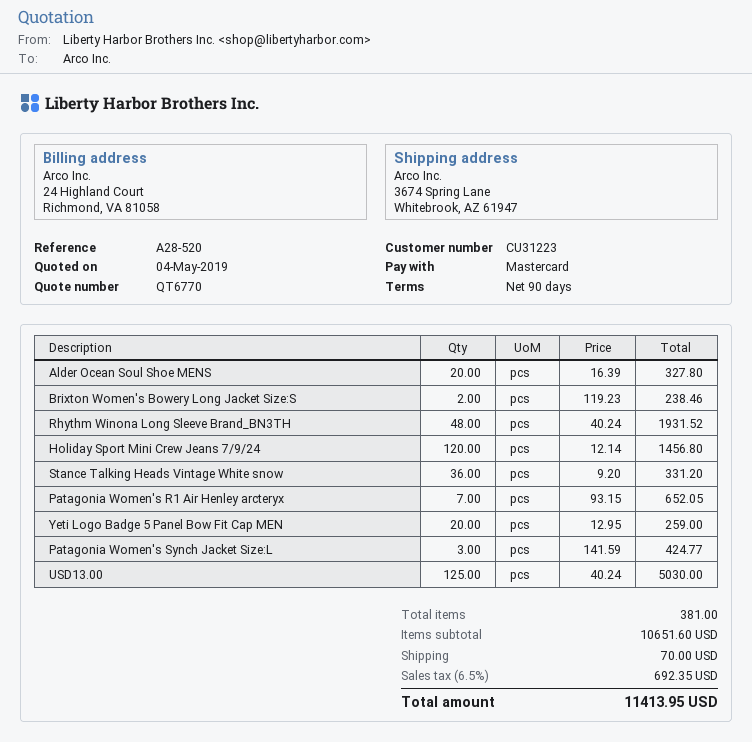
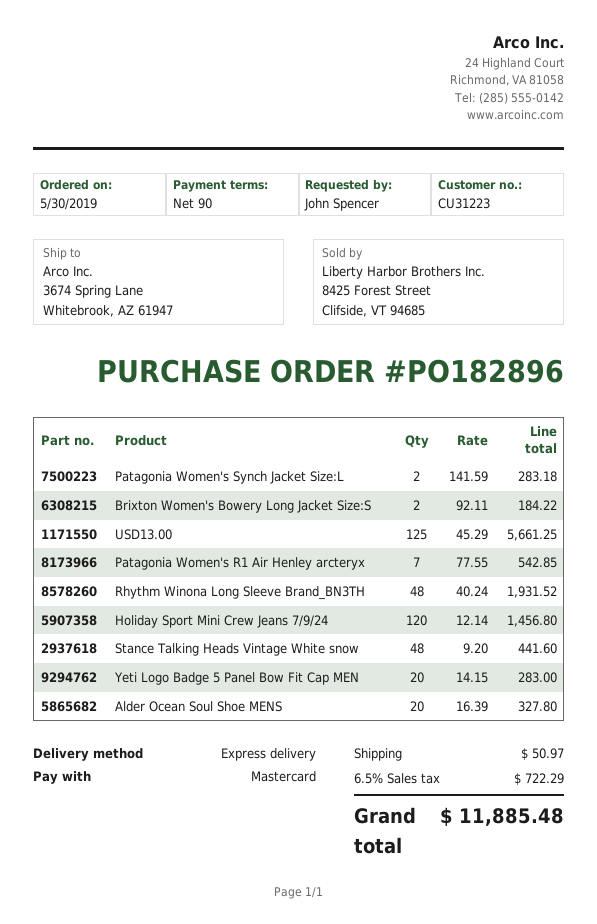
Brixton Women's Bowery Long Jacket Size:S: 2 x 119.23 = 238.46 -> 2 x 92.11 = 184.22
Stance Talking Heads Vintage White snow: 36 x 9.20 = 331.20 -> 48 x 9.20 = 441.60
Patagonia Women's R1 Air Henley arcteryx: 7 x 93.15 = 652.05 -> 7 x 77.55 = 542.85
Yeti Logo Badge 5 Panel Bow Fit Cap MEN: 20 x 12.95 = 259.00 -> 20 x 14.15 = 283.00
Patagonia Women's Synch Jacket Size:L: 3 x 141.59 = 424.77 -> 2 x 141.59 = 283.18
USD13.00: 125 x 40.24 = 5030.00 -> 125 x 45.29 = 5661.25
shipping: 70.00 -> 50.97
tax: 6.5% = 692.35 -> 6.5% = 722.29
total: 11413.95 -> 11885.48

